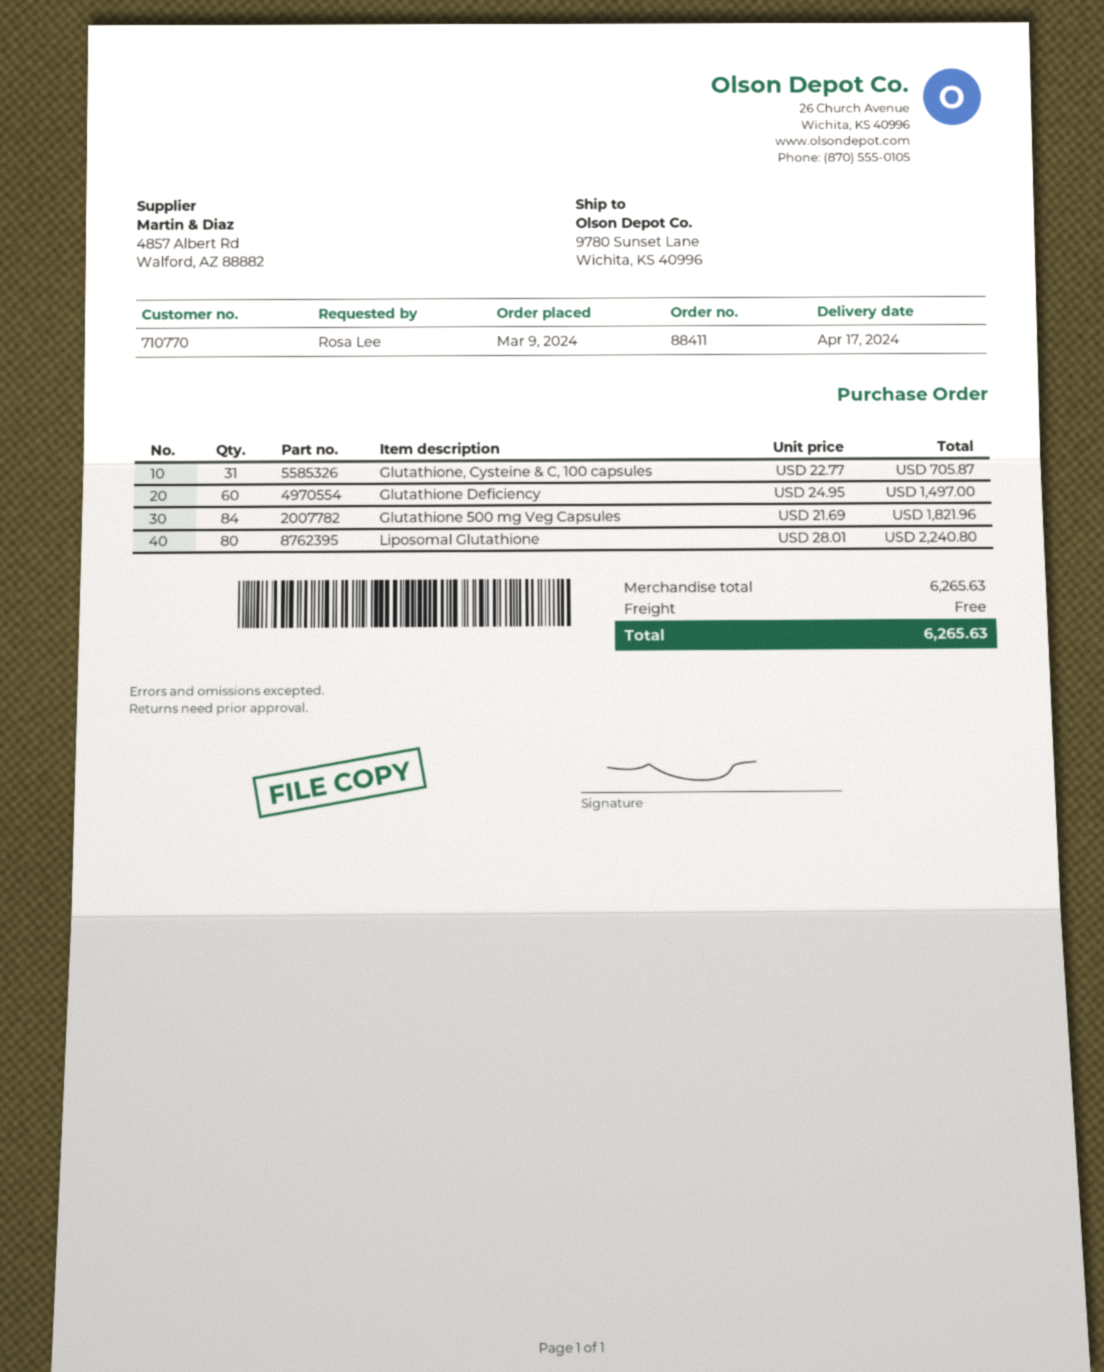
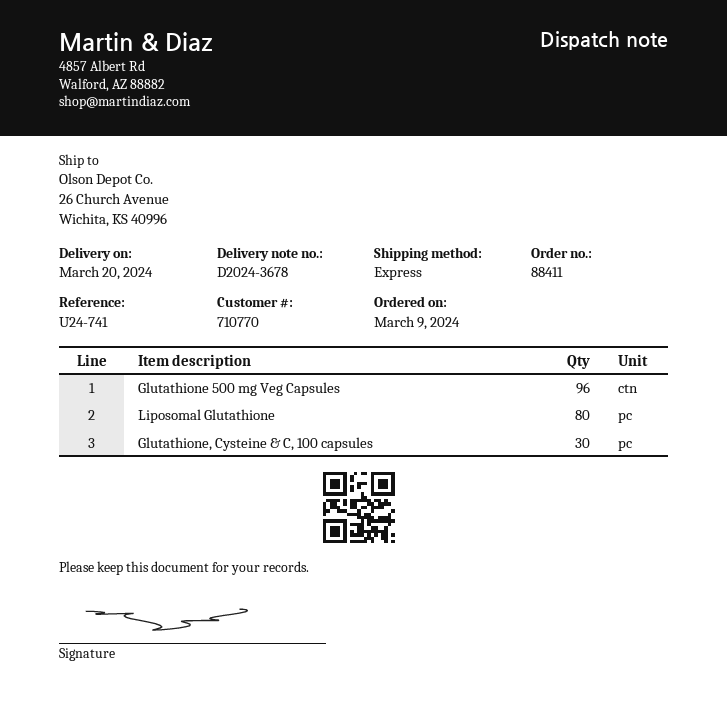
delivery date: 2024-04-17 -> 2024-03-20
ship to: 9780 Sunset Lane, Wichita, KS 40996 -> 26 Church Avenue, Wichita, KS 40996
Glutathione, Cysteine & C, 100 capsules: 31 -> 30
Glutathione Deficiency: 60 -> none
Glutathione 500 mg Veg Capsules: 84 -> 96

